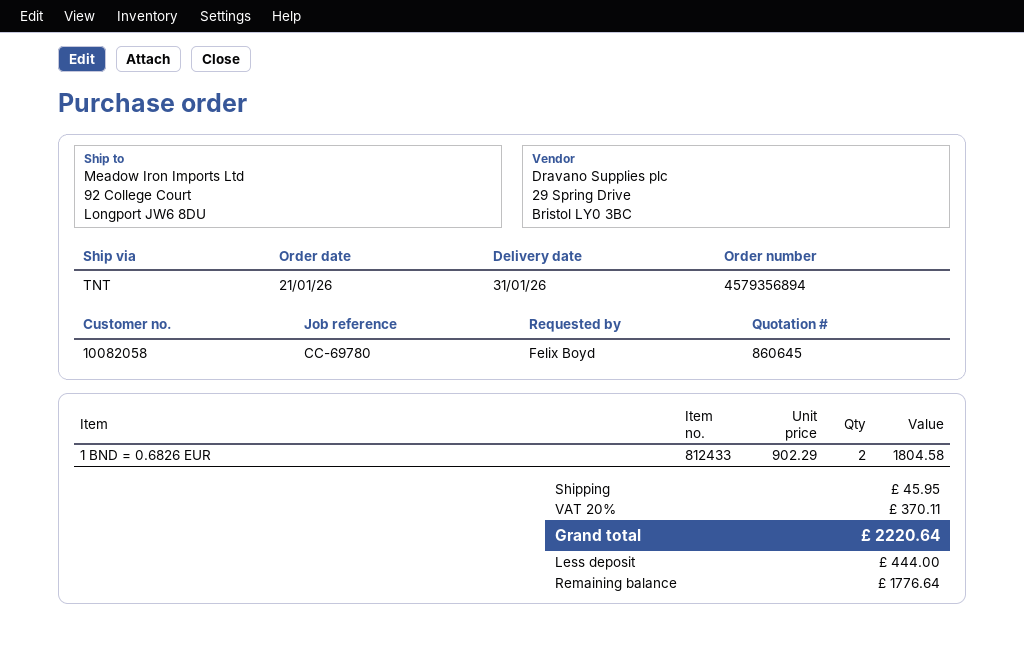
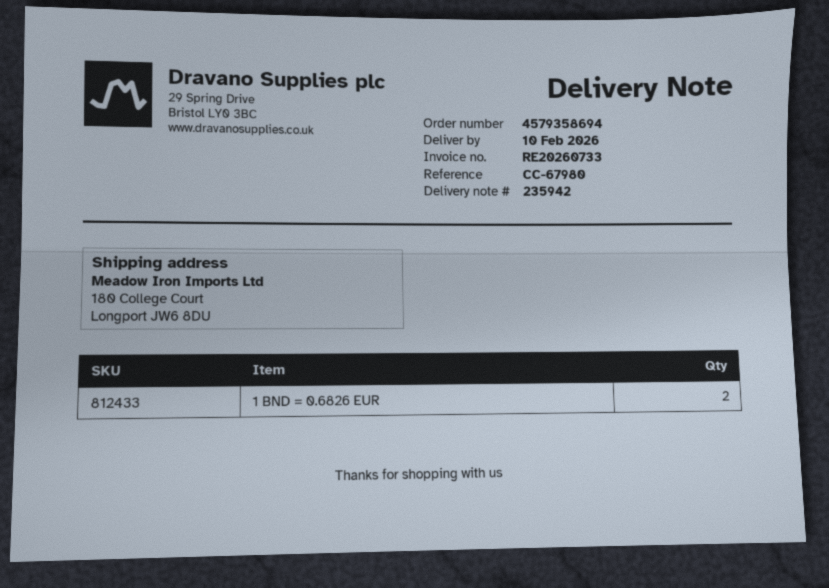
order number: 4579356894 -> 4579358694
delivery date: 2026-01-31 -> 2026-02-10
reference: CC-69780 -> CC-67980
ship to: 92 College Court, Longport JW6 8DU -> 180 College Court, Longport JW6 8DU

